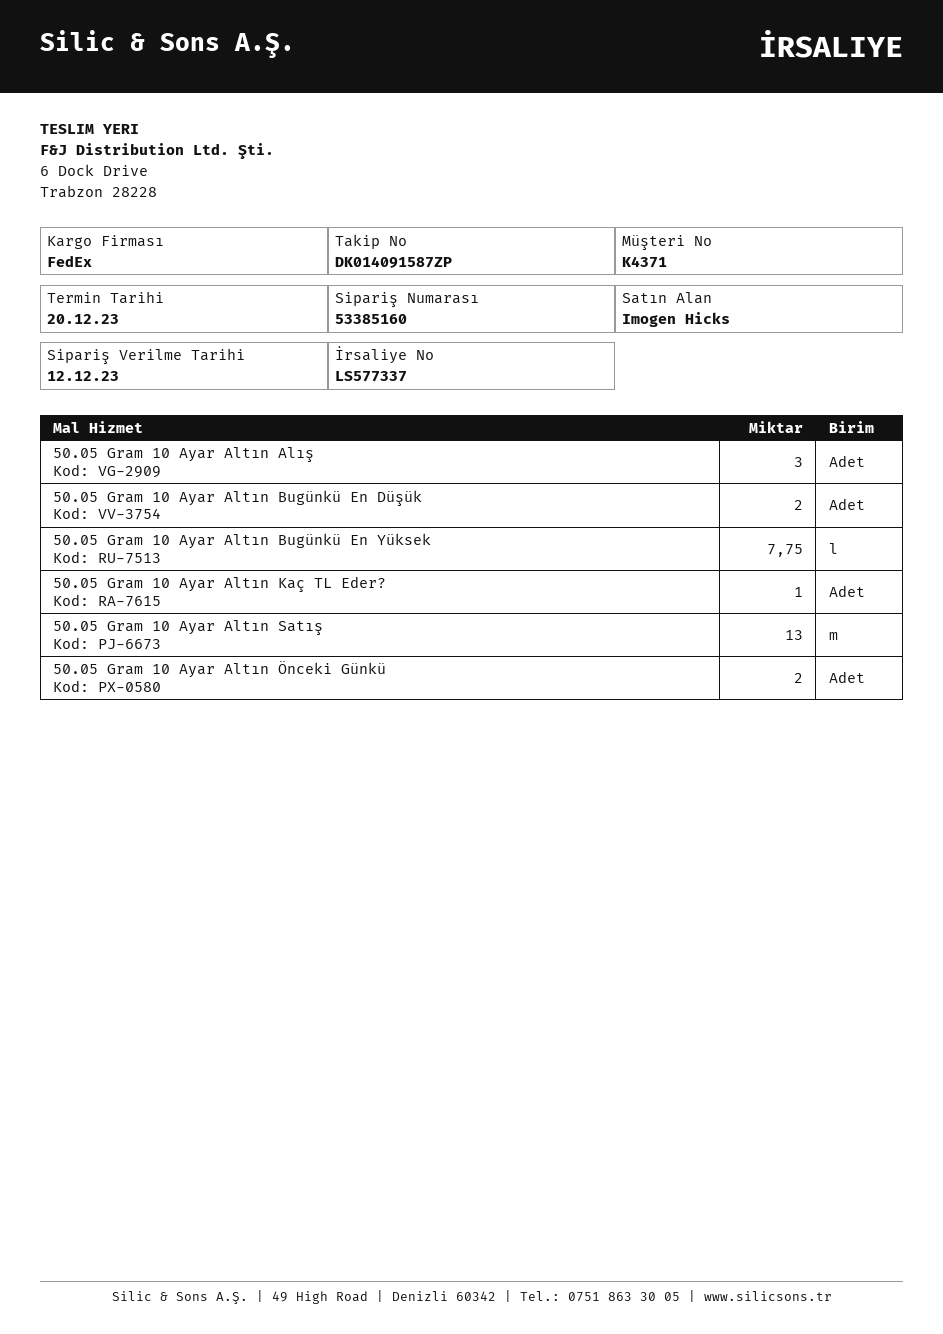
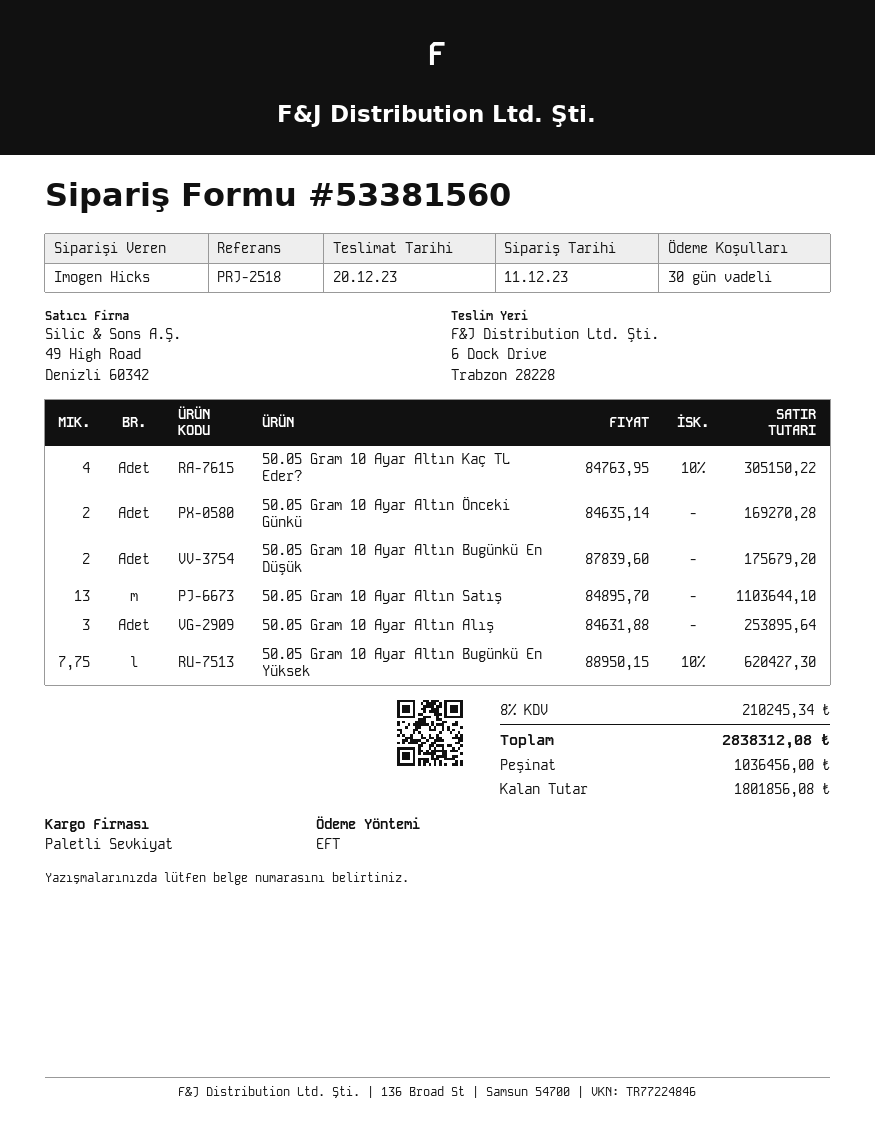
order number: 53385160 -> 53381560
order date: 2023-12-12 -> 2023-12-11
shipping method: FedEx -> pallet freight
50.05 Gram 10 Ayar Altın Kaç TL Eder?: 1 -> 4

